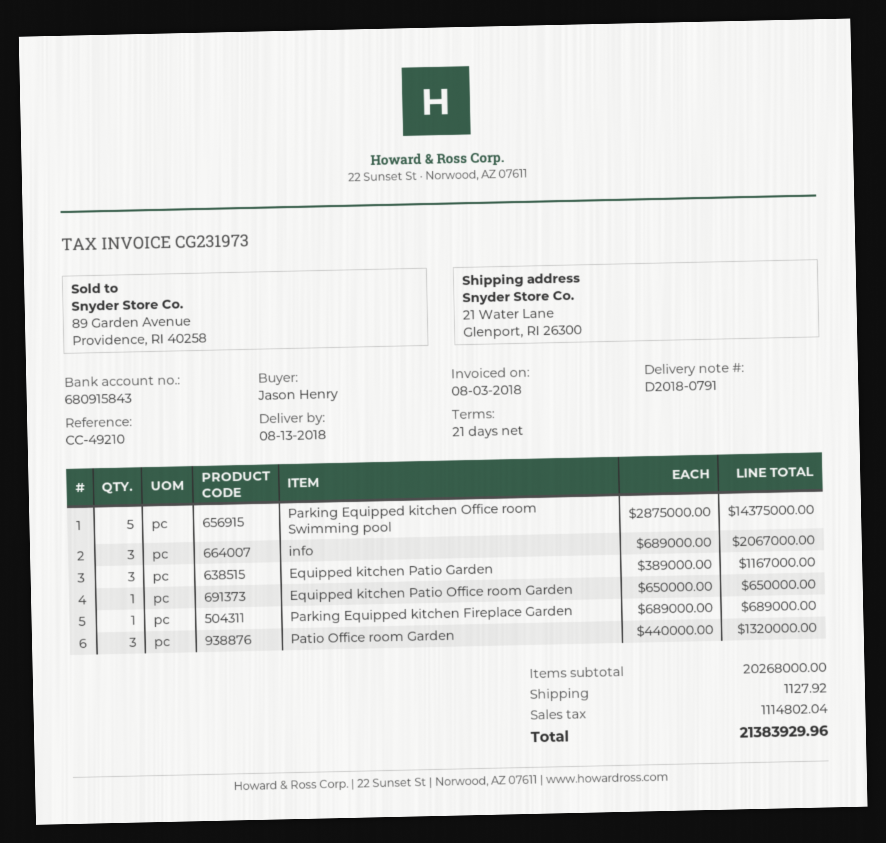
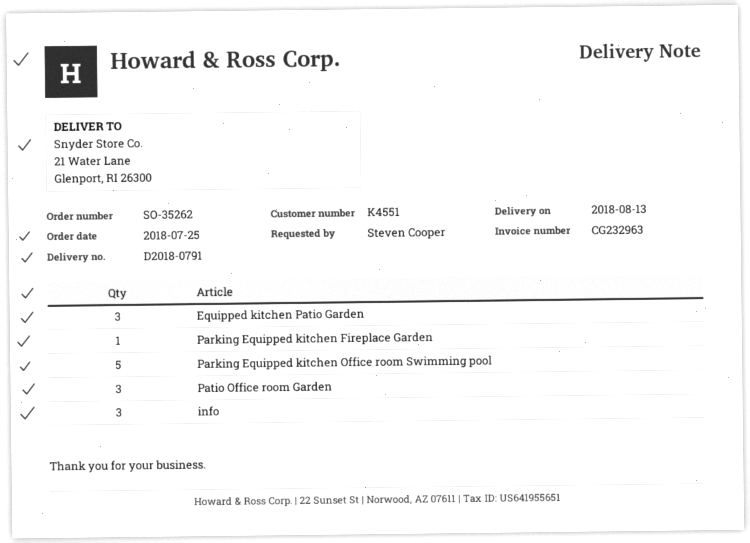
invoice number: CG231973 -> CG232963
ordered by: Jason Henry -> Steven Cooper
Equipped kitchen Patio Office room Garden: 1 -> none

